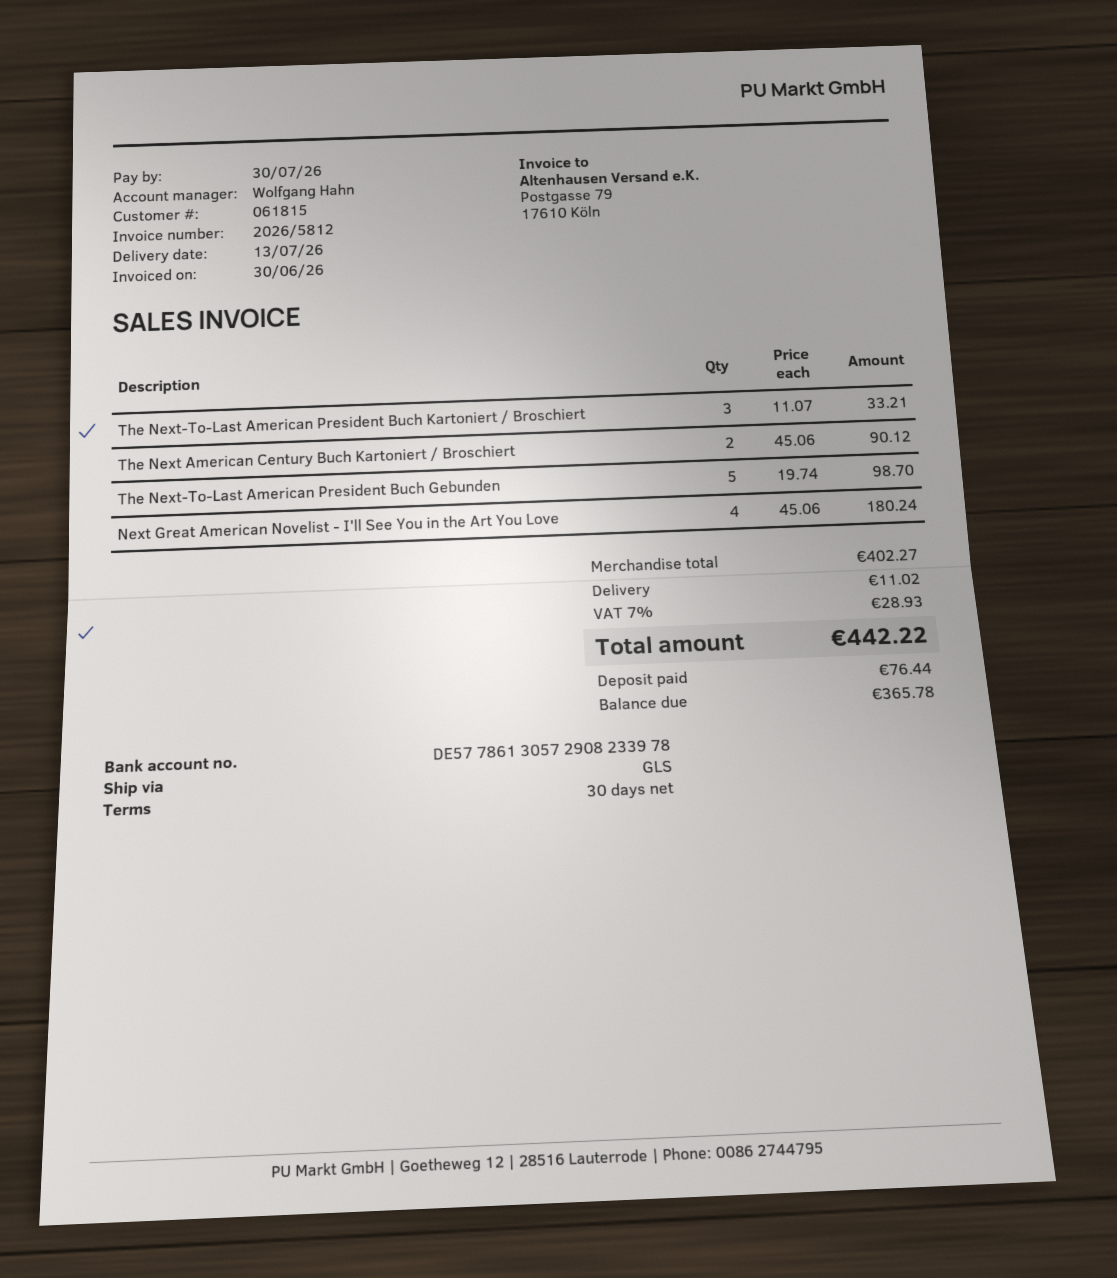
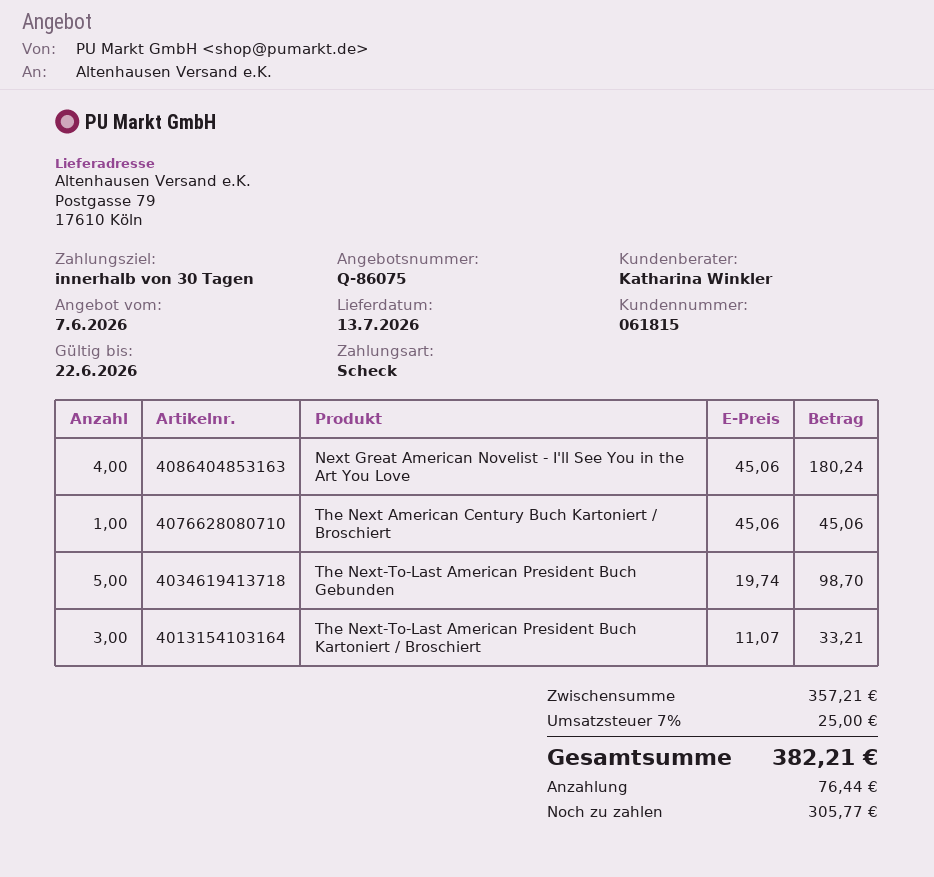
sales rep: Wolfgang Hahn -> Katharina Winkler
The Next American Century Buch Kartoniert / Broschiert: 2 x 45.06 = 90.12 -> 1 x 45.06 = 45.06
subtotal: 402.27 -> 357.21
shipping: 11.02 -> none
tax: 7% = 28.93 -> 7% = 25.00
total: 442.22 -> 382.21
balance: 365.78 -> 305.77

